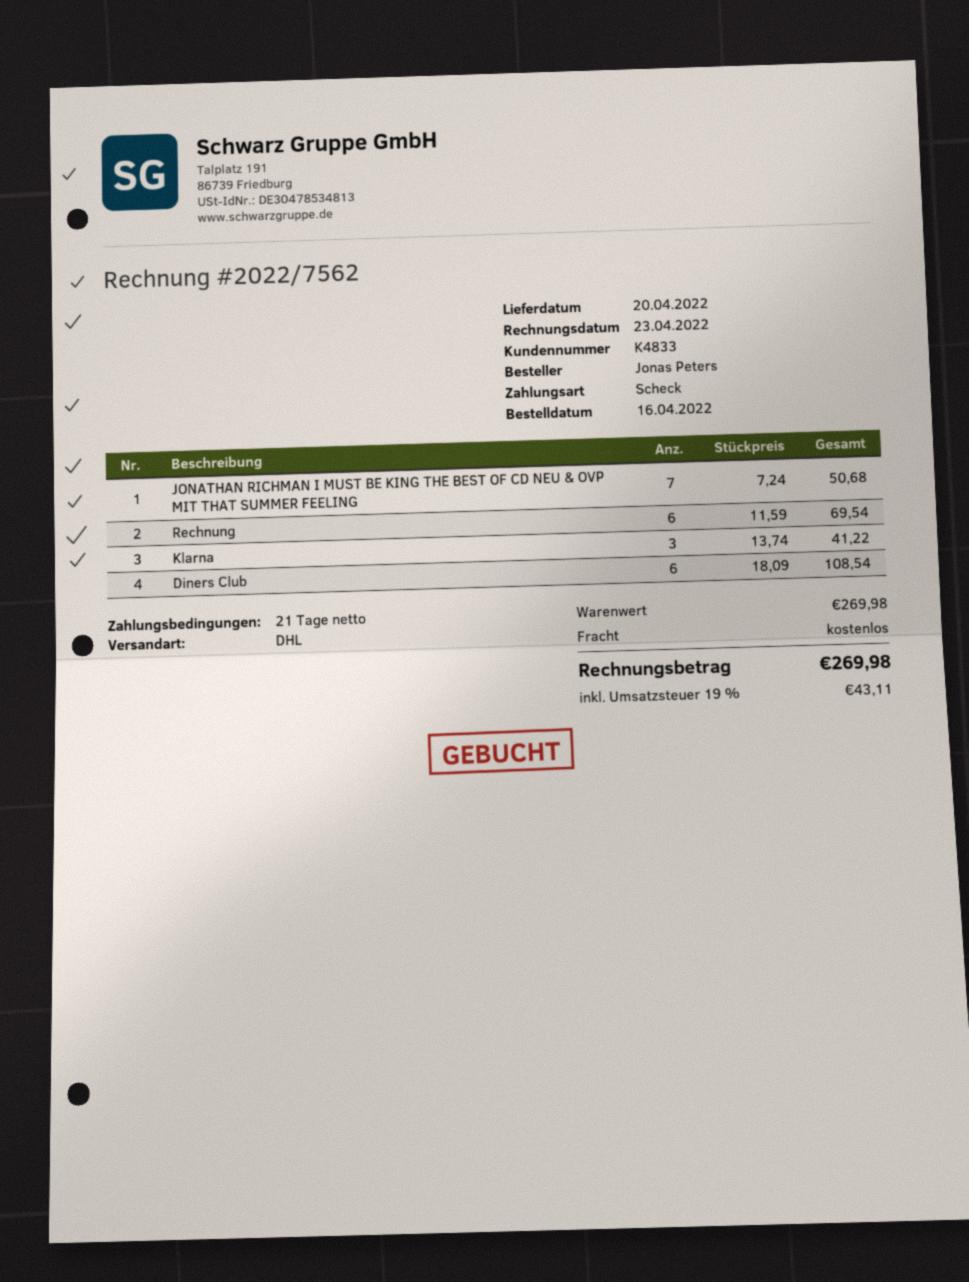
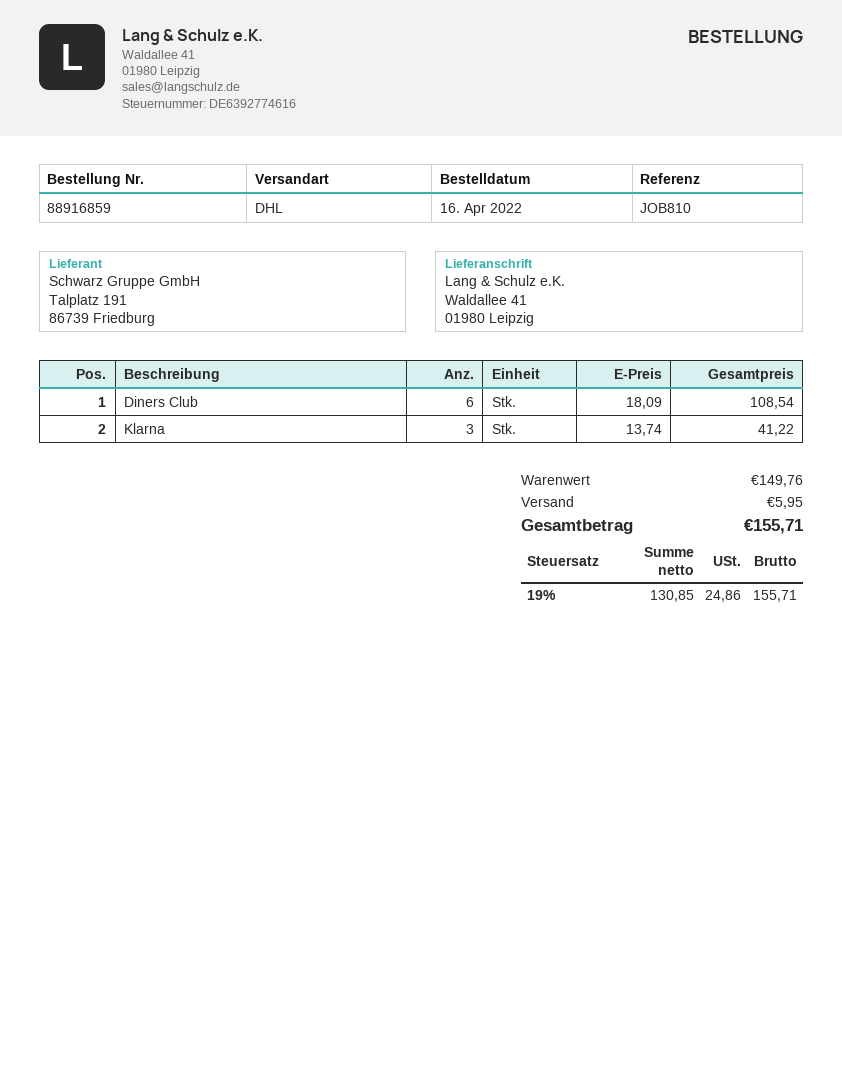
JONATHAN RICHMAN I MUST BE KING THE BEST OF CD NEU & OVP MIT THAT SUMMER FEELING: 7 x 7.24 = 50.68 -> none
Rechnung: 6 x 11.59 = 69.54 -> none
subtotal: 269.98 -> 149.76
shipping: 0.00 -> 5.95
tax: 19% = 43.11 -> 19% = 24.86
total: 269.98 -> 155.71

